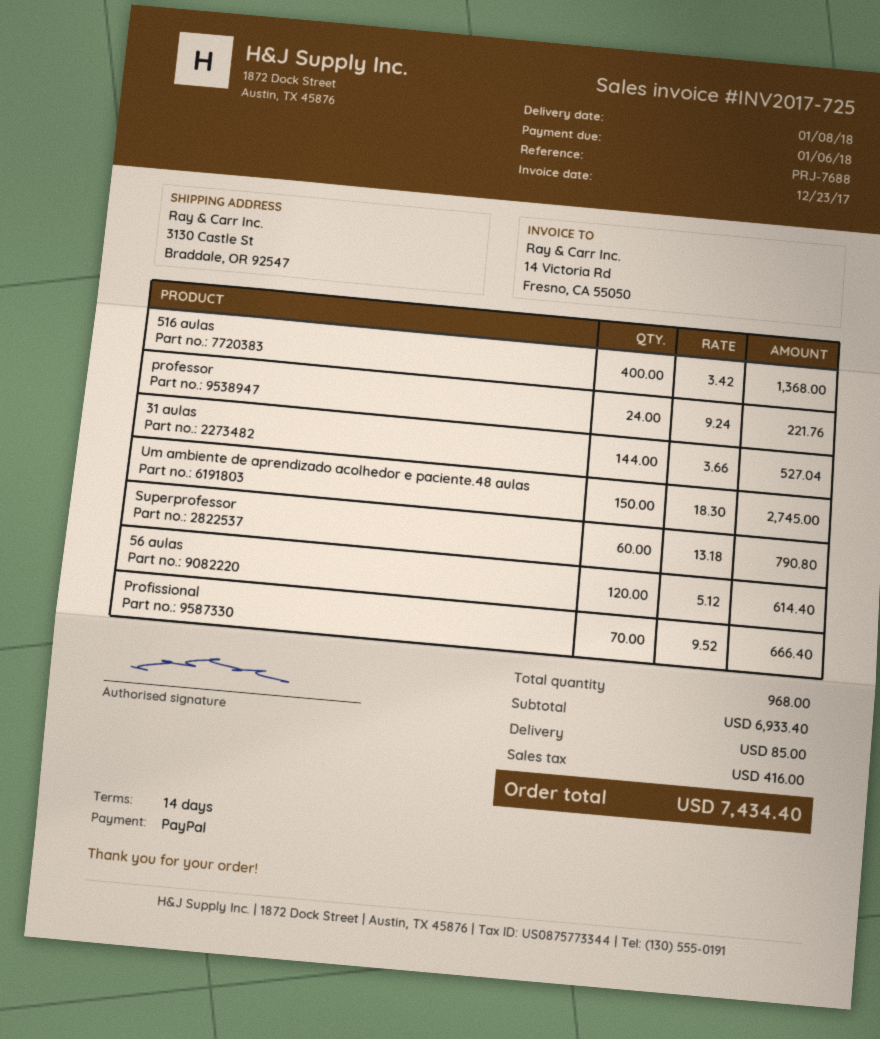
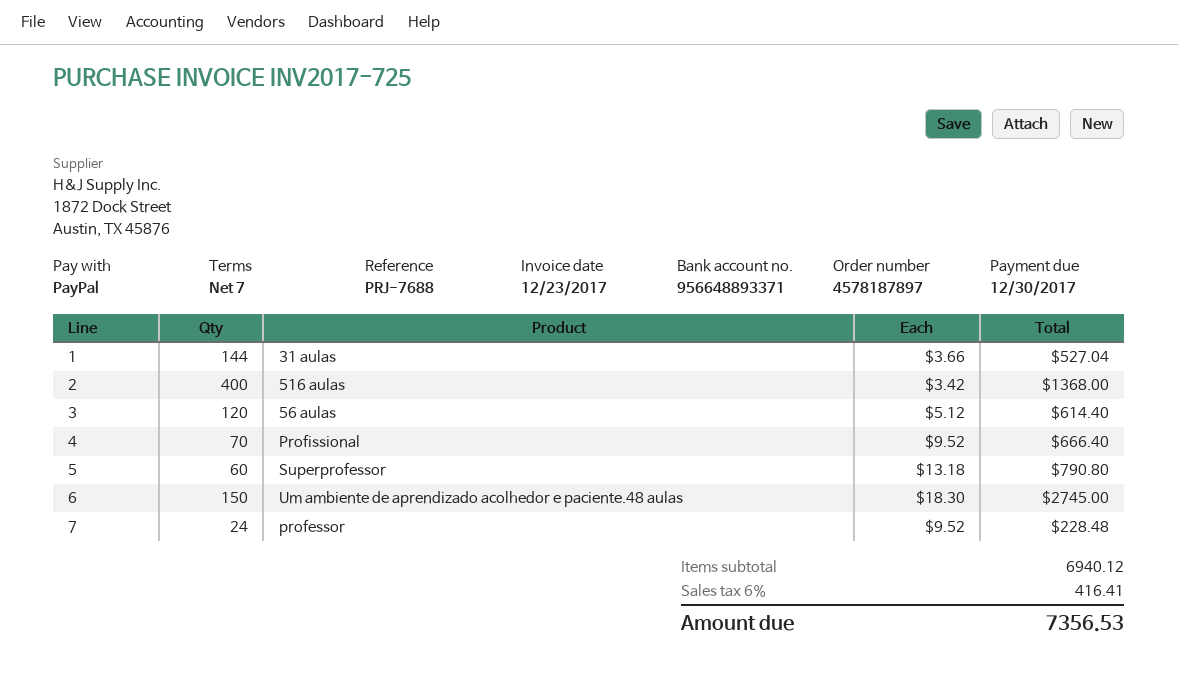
payment terms: 14 days -> 7 days
due date: 2018-01-06 -> 2017-12-30
professor: 24 x 9.24 = 221.76 -> 24 x 9.52 = 228.48
subtotal: 6933.40 -> 6940.12
shipping: 85.00 -> none
tax: 416.00 -> 416.41
total: 7434.40 -> 7356.53

